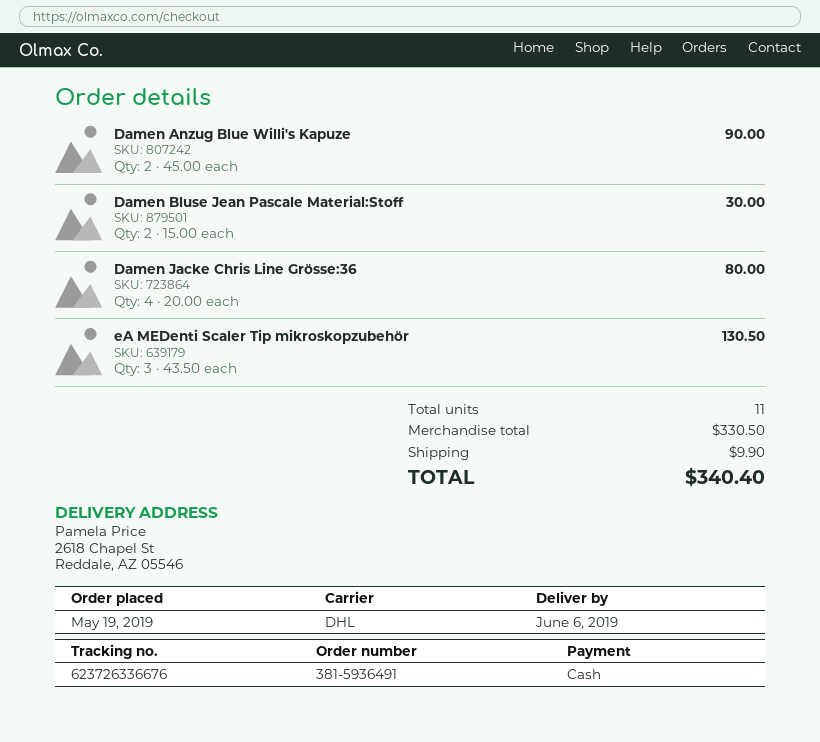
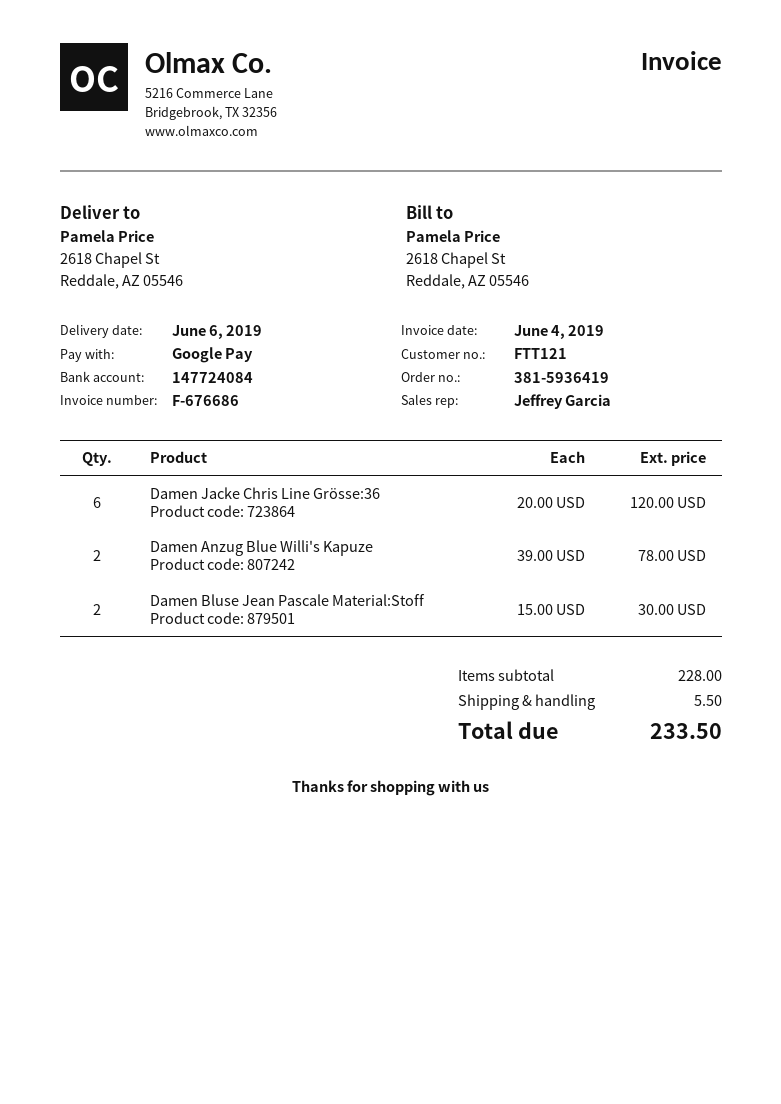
order number: 381-5936491 -> 381-5936419
payment method: cash -> Google Pay
Damen Anzug Blue Willi's Kapuze: 2 x 45.00 = 90.00 -> 2 x 39.00 = 78.00
Damen Jacke Chris Line Grösse:36: 4 x 20.00 = 80.00 -> 6 x 20.00 = 120.00
eA MEDenti Scaler Tip mikroskopzubehör: 3 x 43.50 = 130.50 -> none
subtotal: 330.50 -> 228.00
shipping: 9.90 -> 5.50
total: 340.40 -> 233.50

